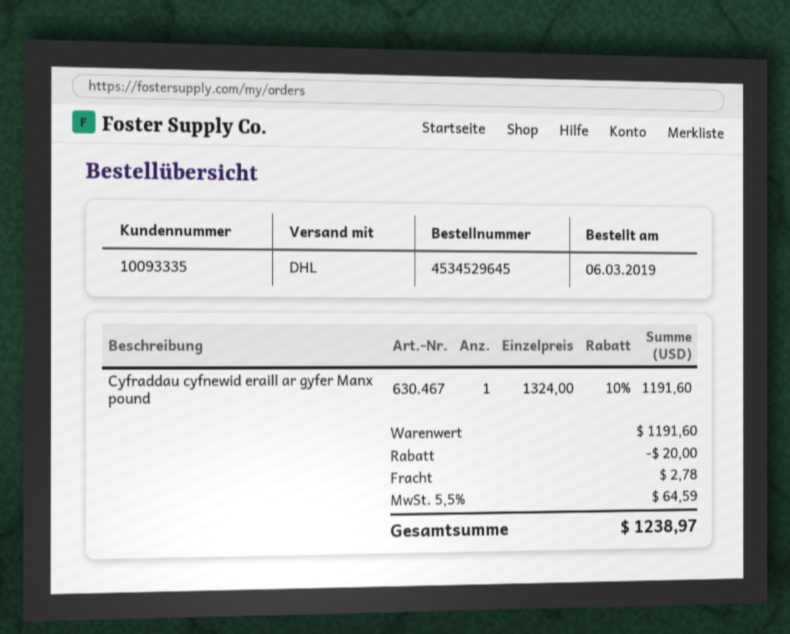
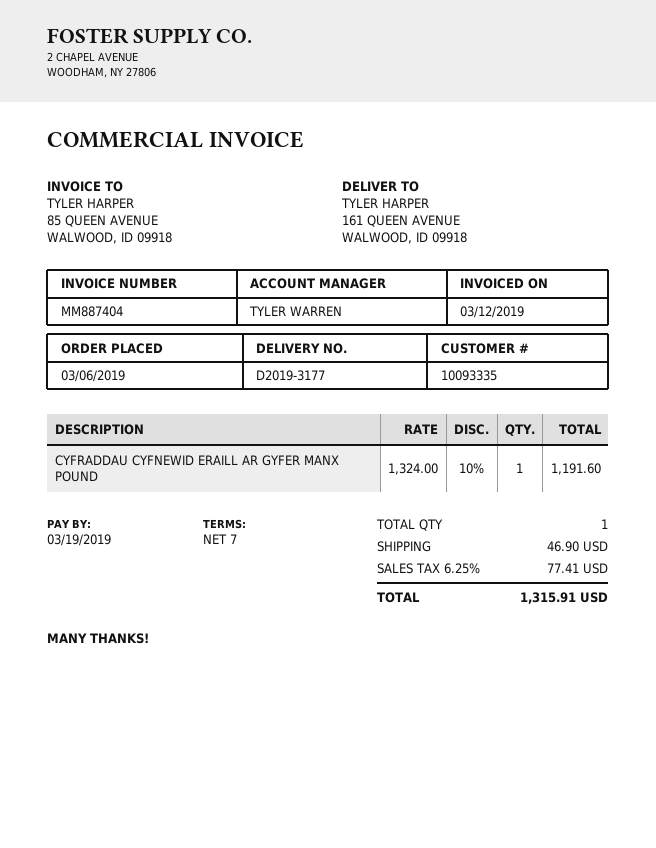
discount: 20.00 -> none
shipping: 2.78 -> 46.90
tax: 5.5% = 64.59 -> 6.25% = 77.41
total: 1238.97 -> 1315.91

